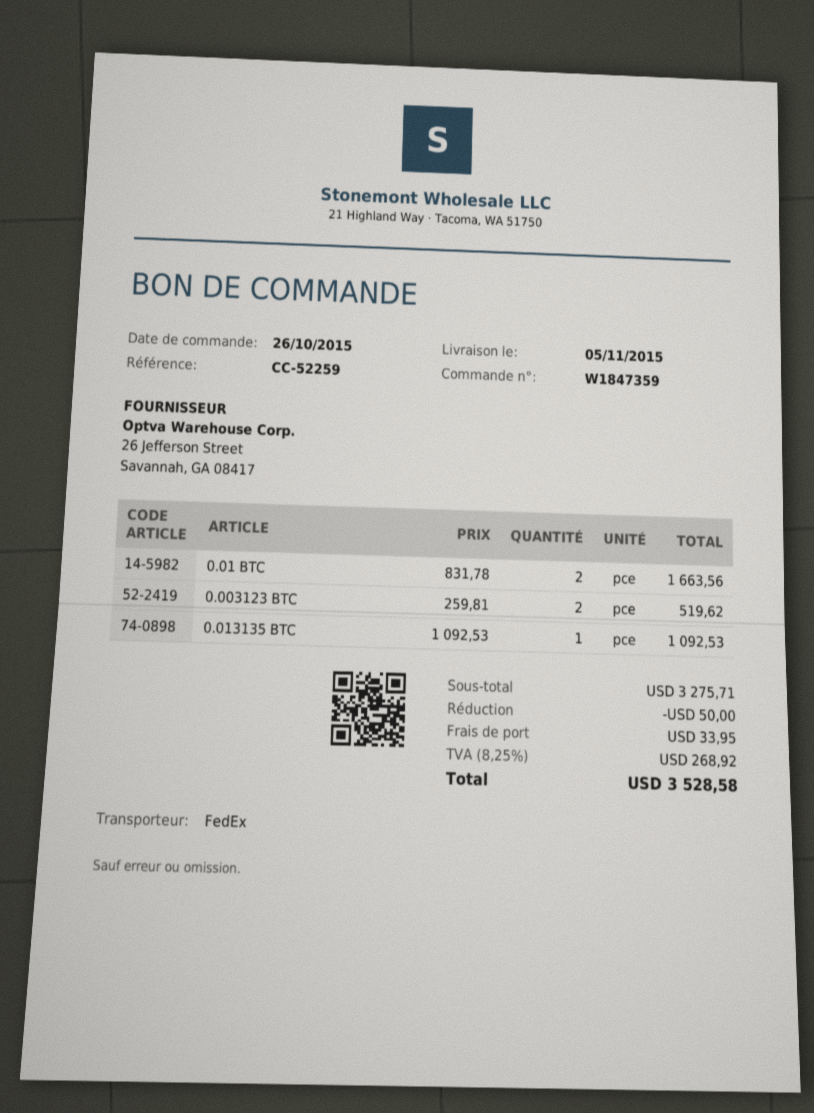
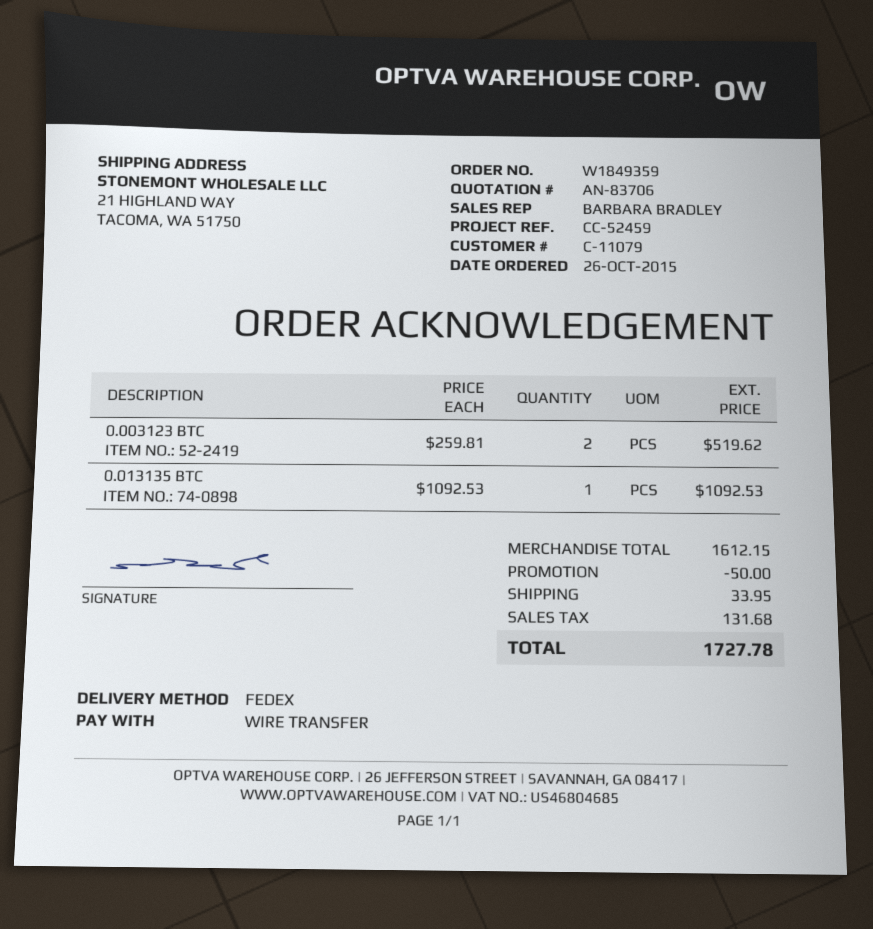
order number: W1847359 -> W1849359
reference: CC-52259 -> CC-52459
0.01 BTC: 2 x 831.78 = 1663.56 -> none
subtotal: 3275.71 -> 1612.15
tax: 268.92 -> 131.68
total: 3528.58 -> 1727.78

